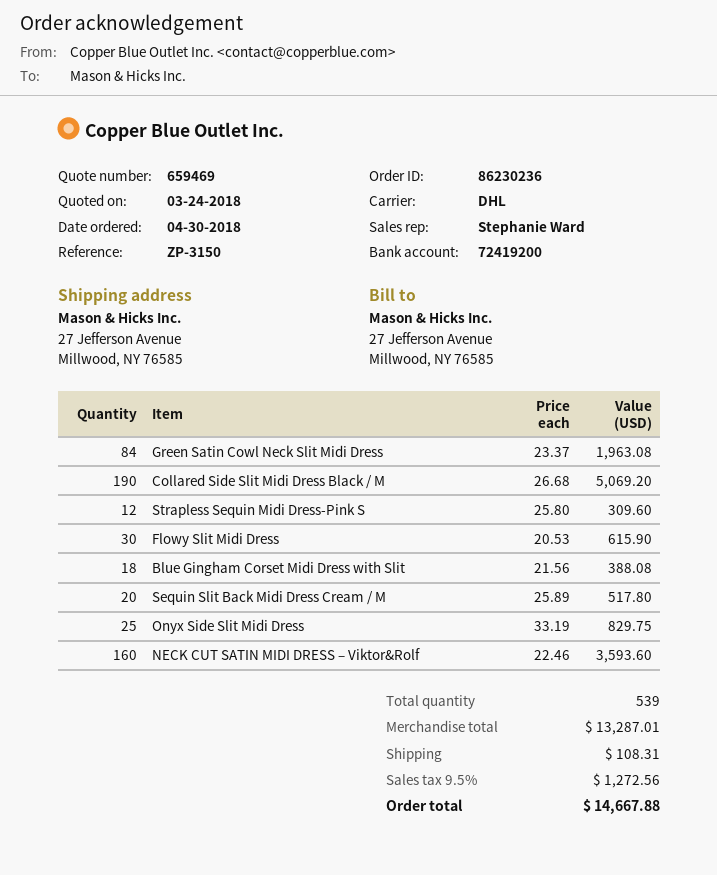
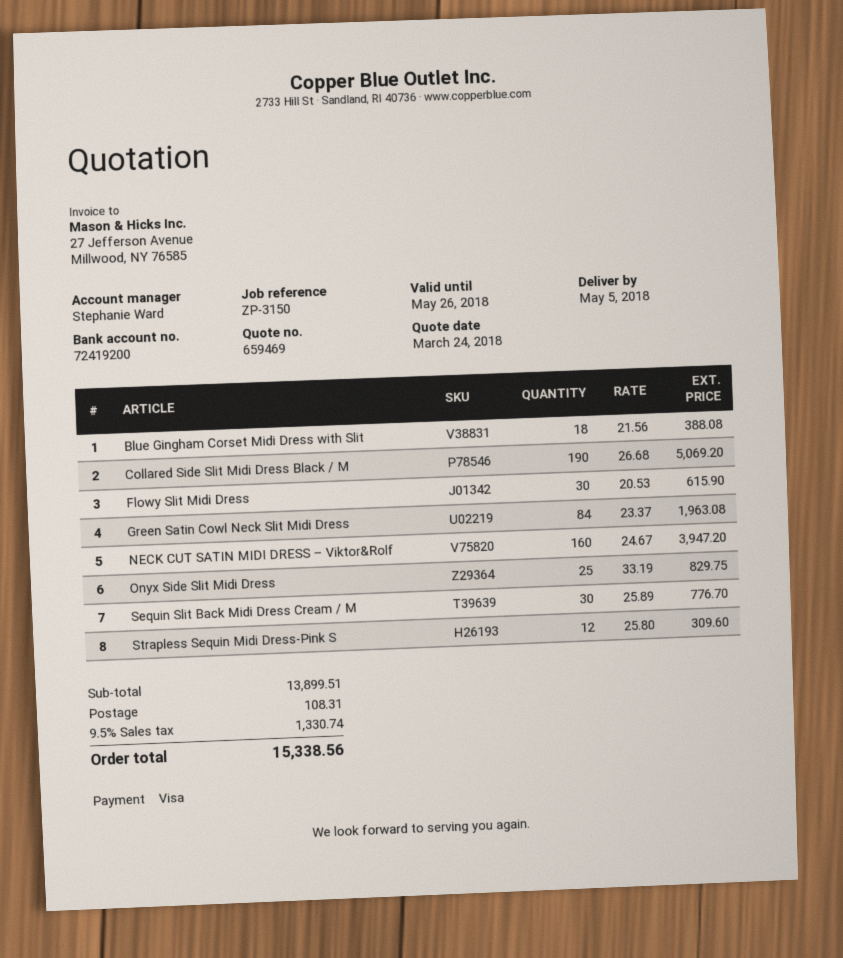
Sequin Slit Back Midi Dress Cream / M: 20 x 25.89 = 517.80 -> 30 x 25.89 = 776.70
NECK CUT SATIN MIDI DRESS – Viktor&Rolf: 160 x 22.46 = 3593.60 -> 160 x 24.67 = 3947.20
subtotal: 13287.01 -> 13899.51
tax: 9.5% = 1272.56 -> 9.5% = 1330.74
total: 14667.88 -> 15338.56

